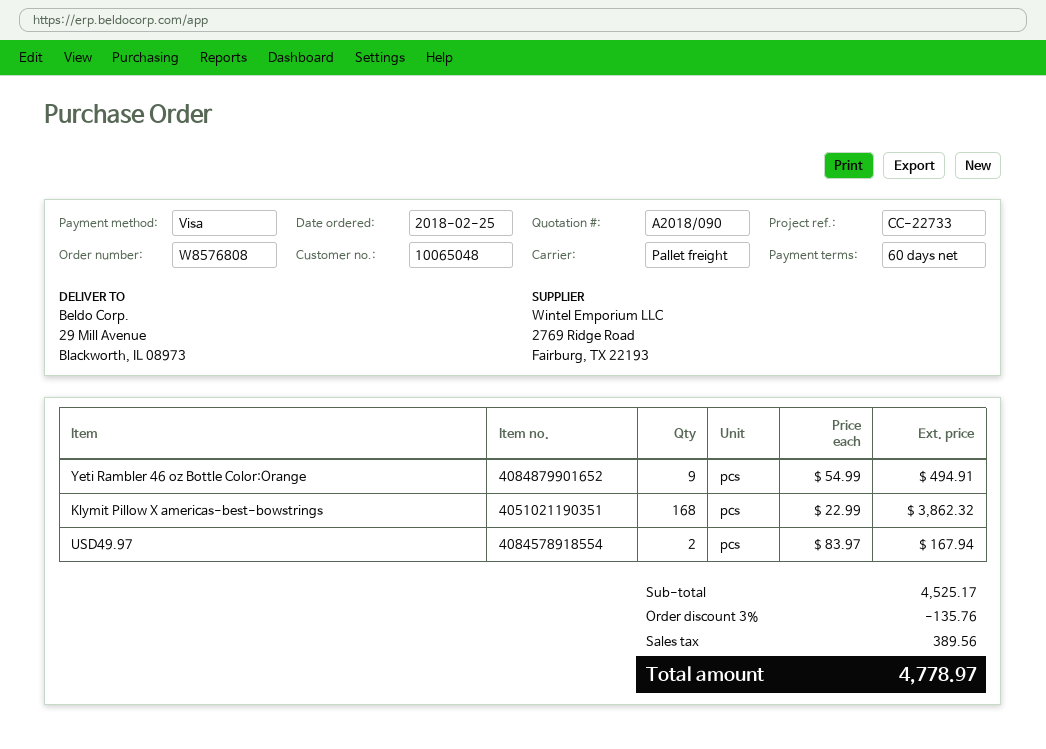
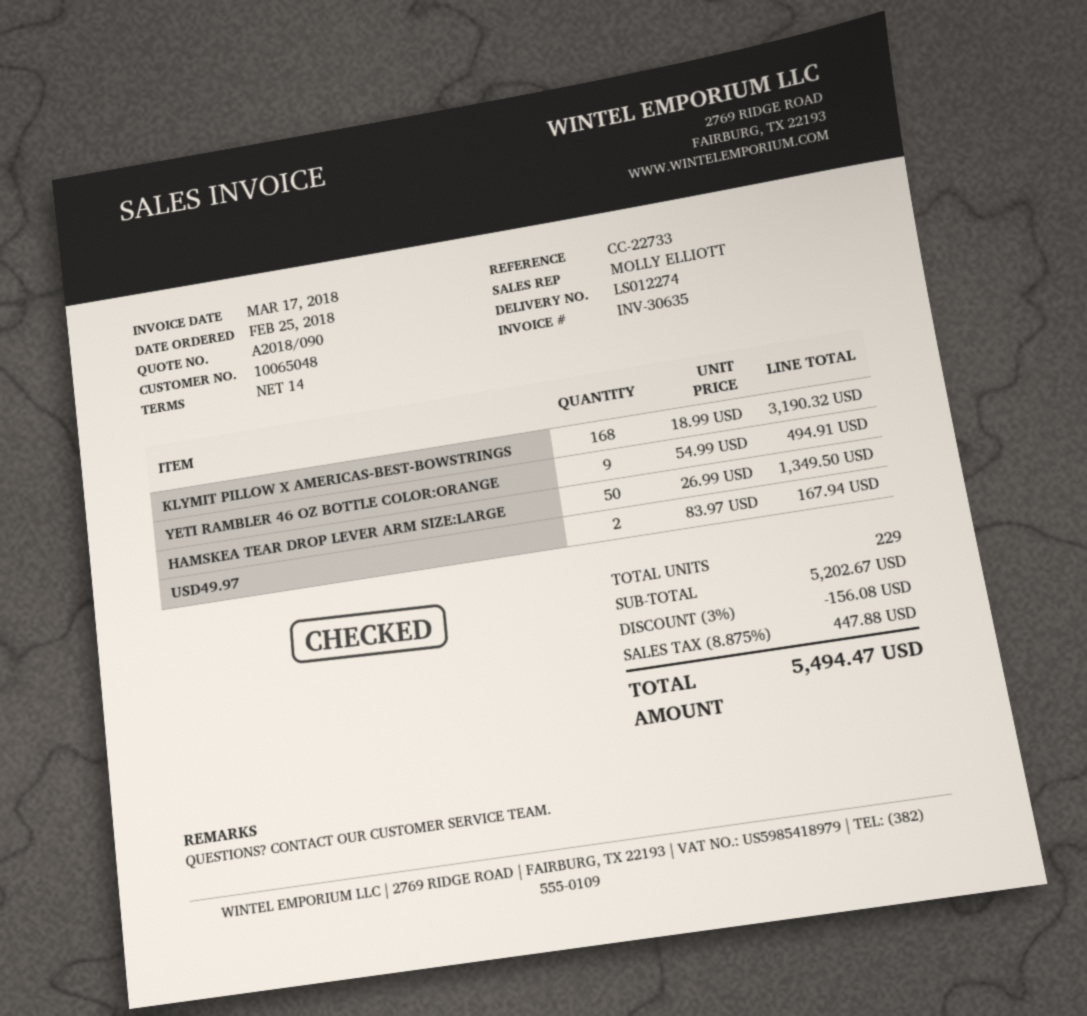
payment terms: 60 days -> 14 days
Klymit Pillow X americas-best-bowstrings: 168 x 22.99 = 3862.32 -> 168 x 18.99 = 3190.32
HAMSKEA TEAR DROP LEVER ARM SIZE:LARGE: none -> 50 x 26.99 = 1349.50
subtotal: 4525.17 -> 5202.67
discount: 3% = 135.76 -> 3% = 156.08
tax: 389.56 -> 447.88
total: 4778.97 -> 5494.47

